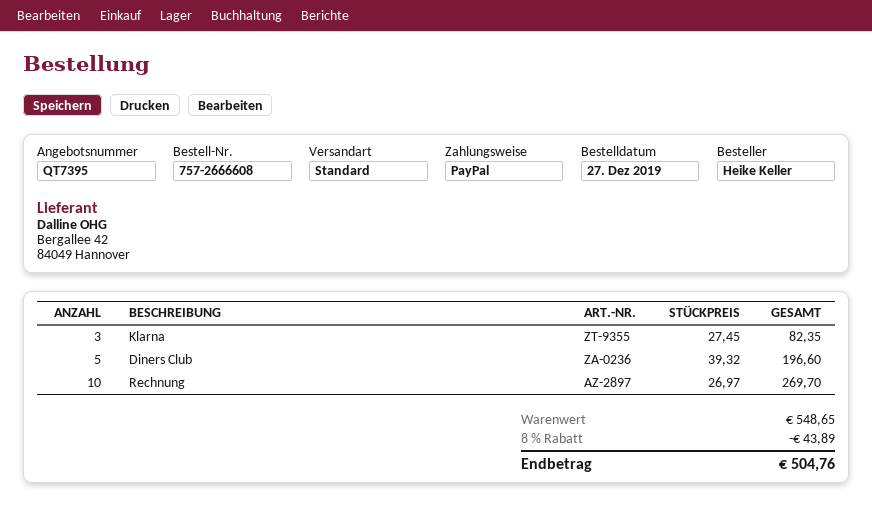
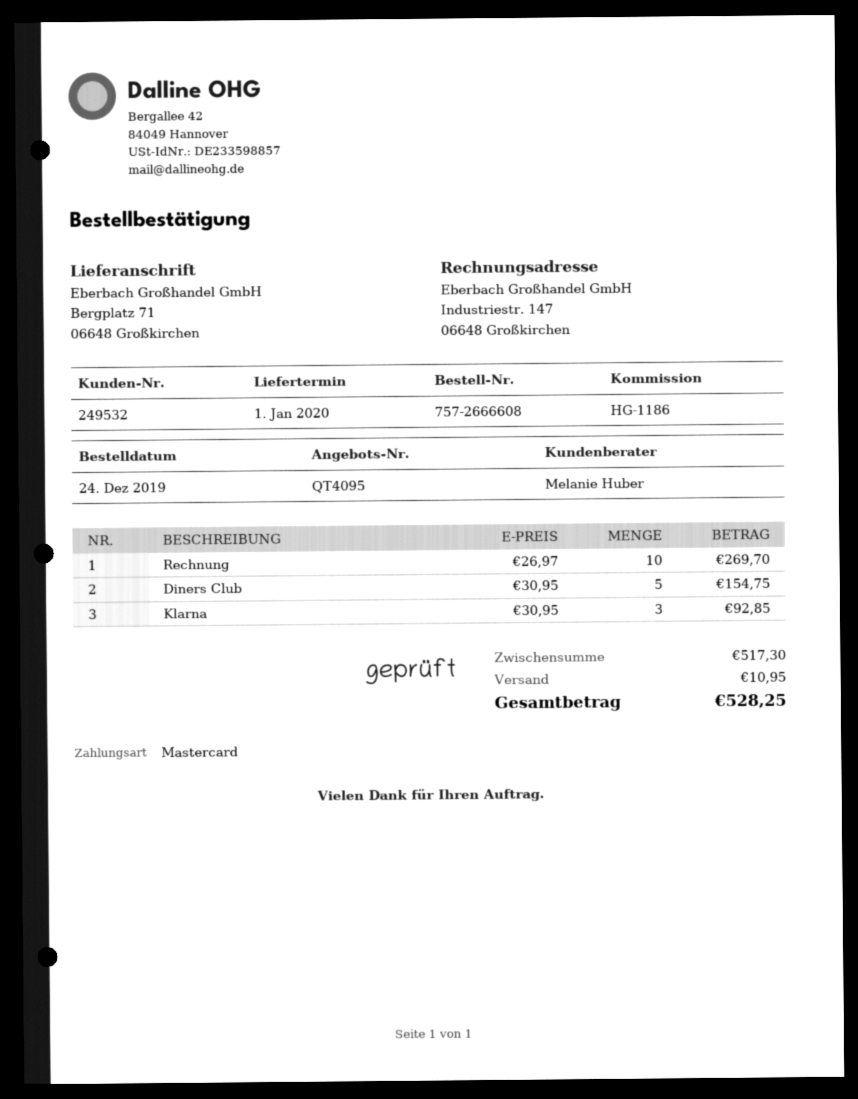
quote number: QT7395 -> QT4095
order date: 2019-12-27 -> 2019-12-24
payment method: PayPal -> Mastercard
Klarna: 3 x 27.45 = 82.35 -> 3 x 30.95 = 92.85
Diners Club: 5 x 39.32 = 196.60 -> 5 x 30.95 = 154.75
subtotal: 548.65 -> 517.30
discount: 8% = 43.89 -> none
shipping: none -> 10.95
total: 504.76 -> 528.25

